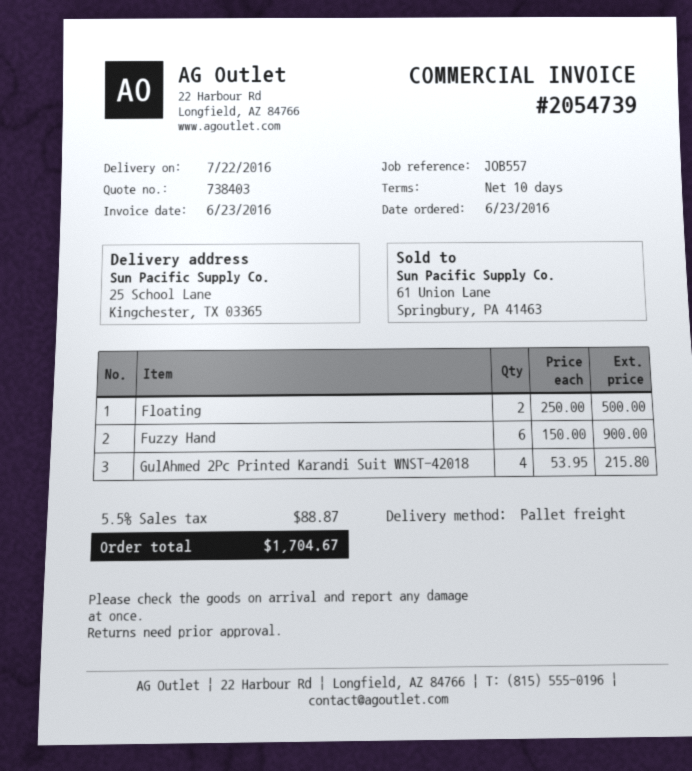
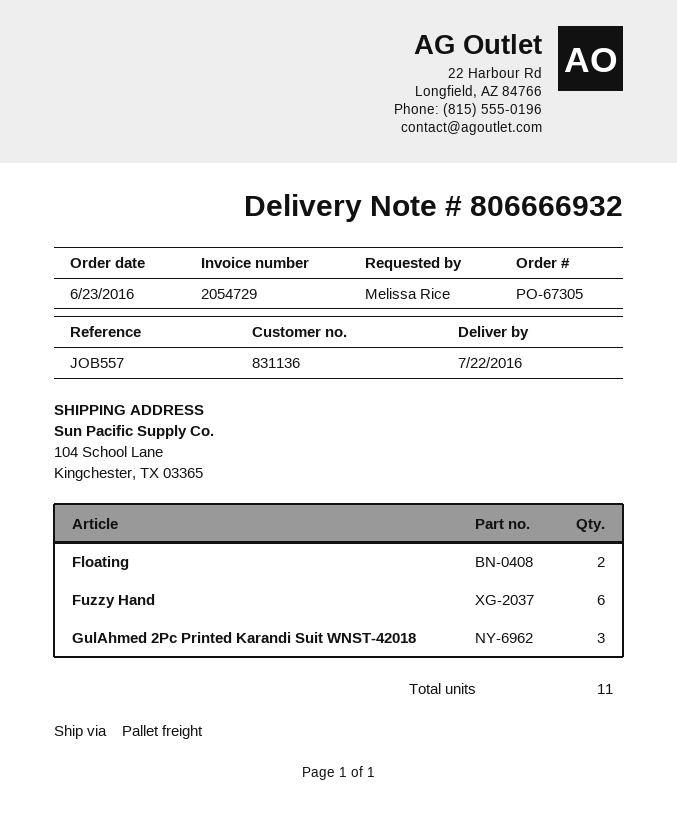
invoice number: 2054739 -> 2054729
ship to: 25 School Lane, Kingchester, TX 03365 -> 104 School Lane, Kingchester, TX 03365
GulAhmed 2Pc Printed Karandi Suit WNST-42018: 4 -> 3

